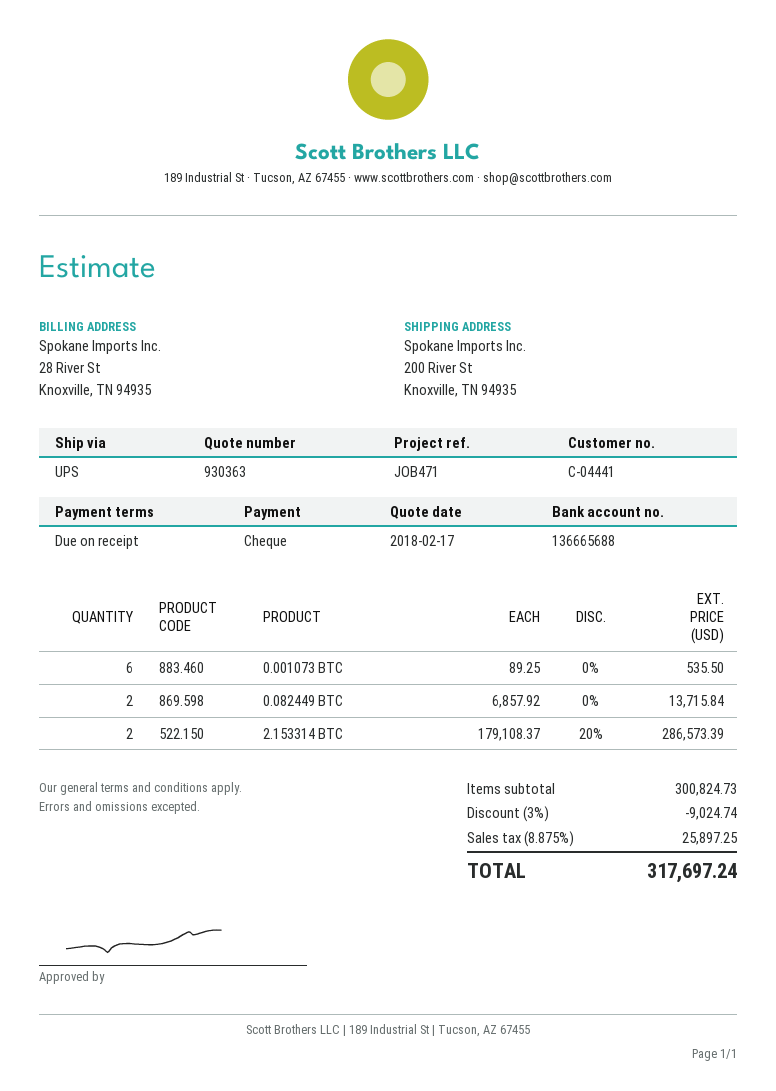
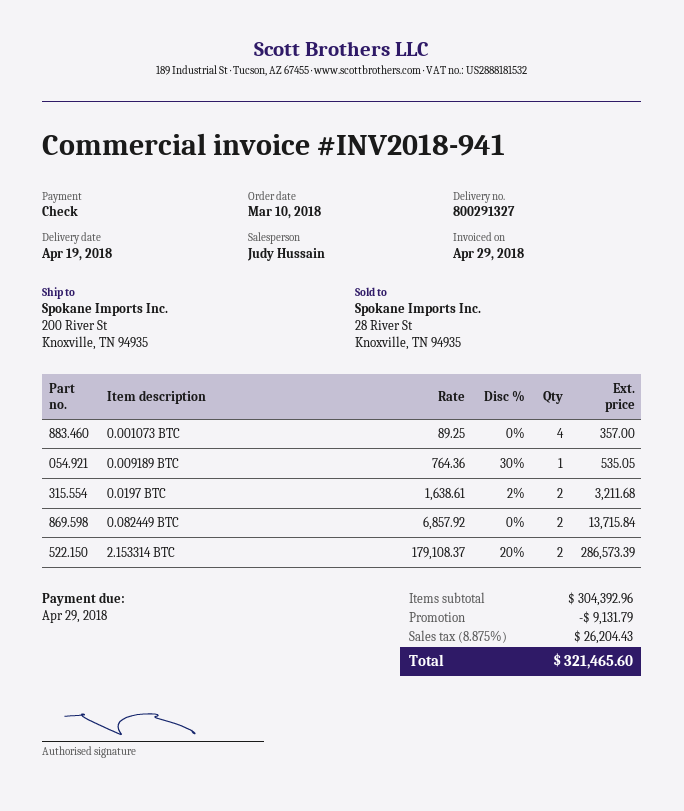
0.001073 BTC: 6 x 89.25 = 535.50 -> 4 x 89.25 = 357.00
0.009189 BTC: none -> 1 x 764.36 - 30% = 535.05
0.0197 BTC: none -> 2 x 1638.61 - 2% = 3211.68
subtotal: 300824.73 -> 304392.96
discount: 9024.74 -> 9131.79
tax: 8.875% = 25897.25 -> 8.875% = 26204.43
total: 317697.24 -> 321465.60

